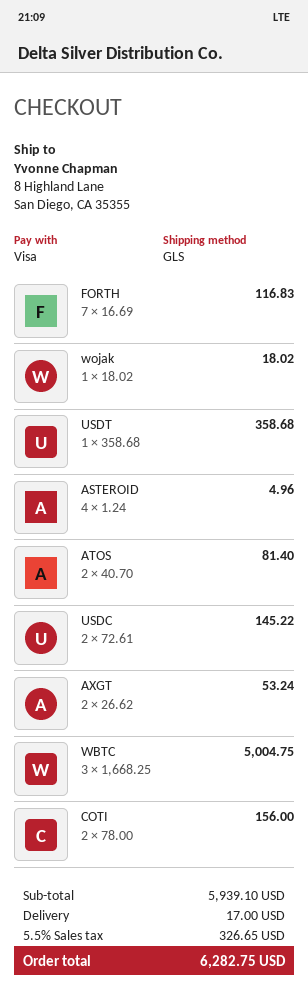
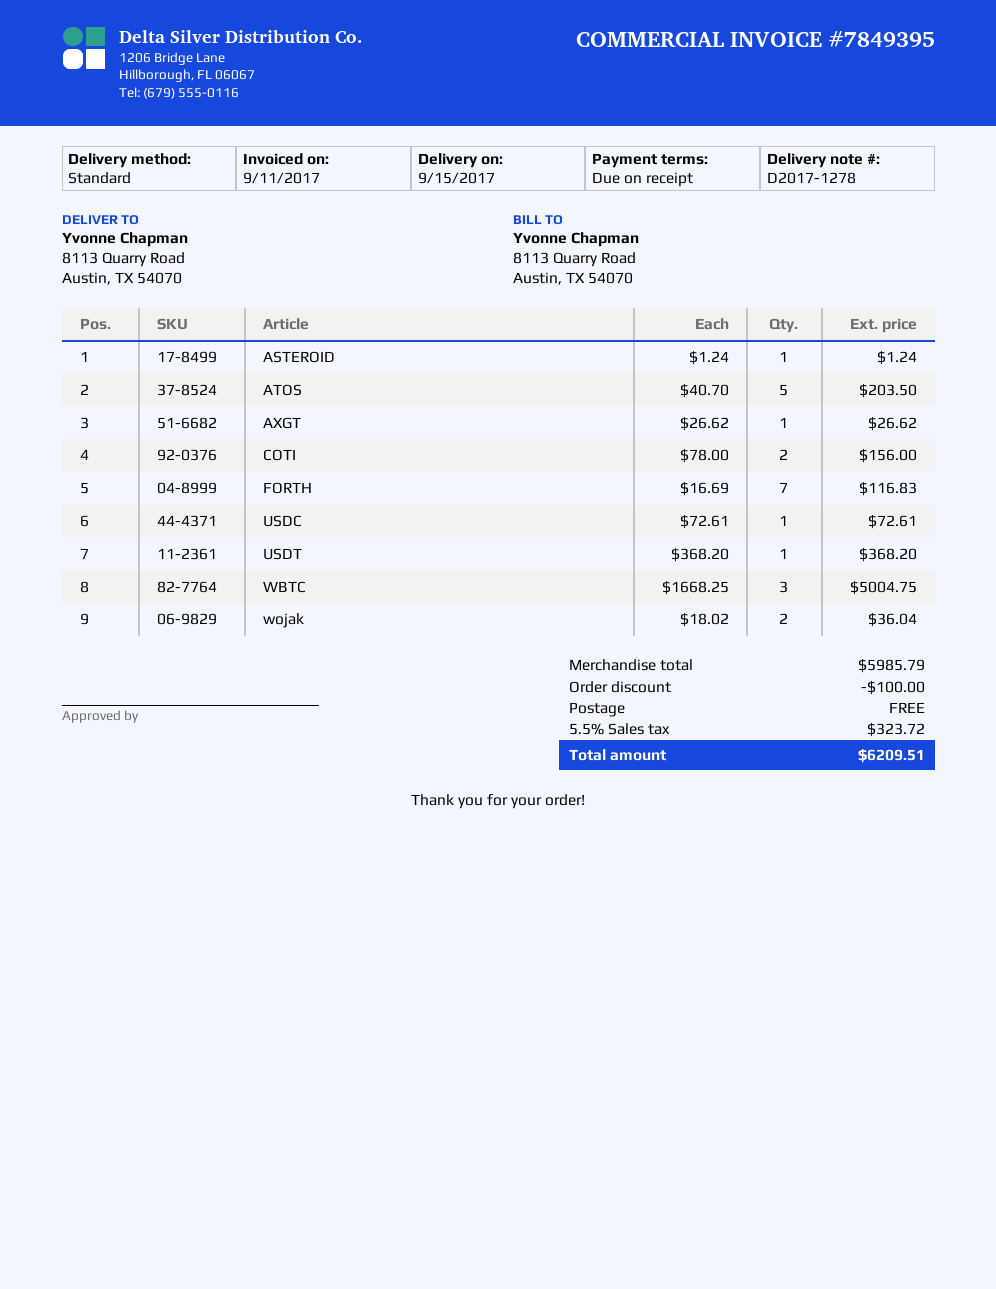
shipping method: GLS -> standard
ship to: 8 Highland Lane, San Diego, CA 35355 -> 8113 Quarry Road, Austin, TX 54070
wojak: 1 x 18.02 = 18.02 -> 2 x 18.02 = 36.04
USDT: 1 x 358.68 = 358.68 -> 1 x 368.20 = 368.20
ASTEROID: 4 x 1.24 = 4.96 -> 1 x 1.24 = 1.24
ATOS: 2 x 40.70 = 81.40 -> 5 x 40.70 = 203.50
USDC: 2 x 72.61 = 145.22 -> 1 x 72.61 = 72.61
AXGT: 2 x 26.62 = 53.24 -> 1 x 26.62 = 26.62
subtotal: 5939.10 -> 5985.79
discount: none -> 100.00
shipping: 17.00 -> 0.00
tax: 5.5% = 326.65 -> 5.5% = 323.72
total: 6282.75 -> 6209.51

